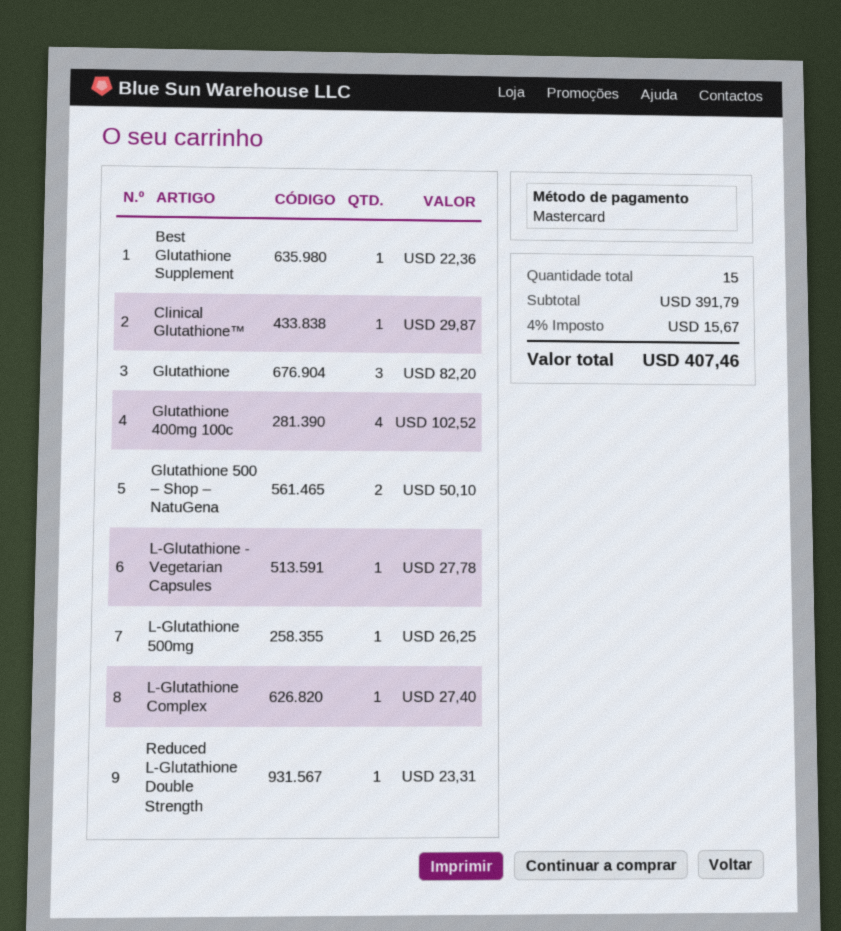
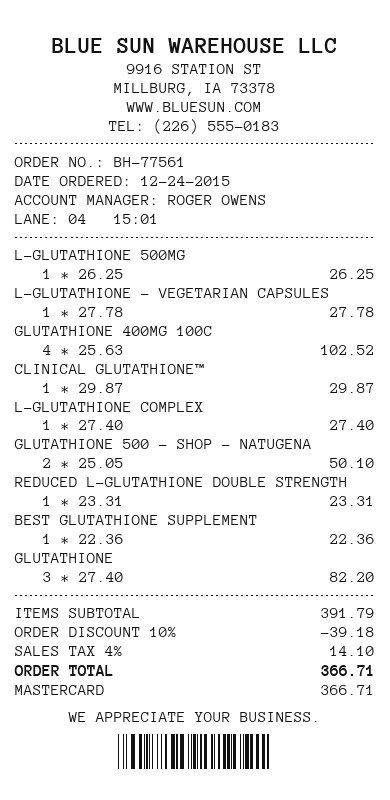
discount: none -> 10% = 39.18
tax: 4% = 15.67 -> 4% = 14.10
total: 407.46 -> 366.71

